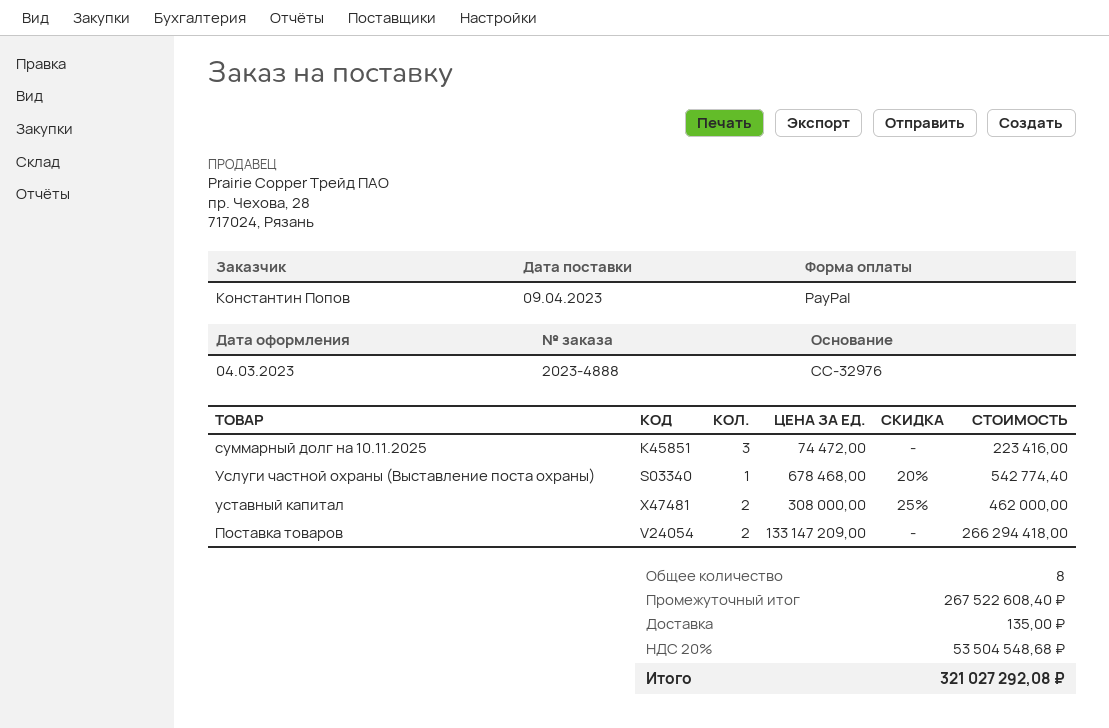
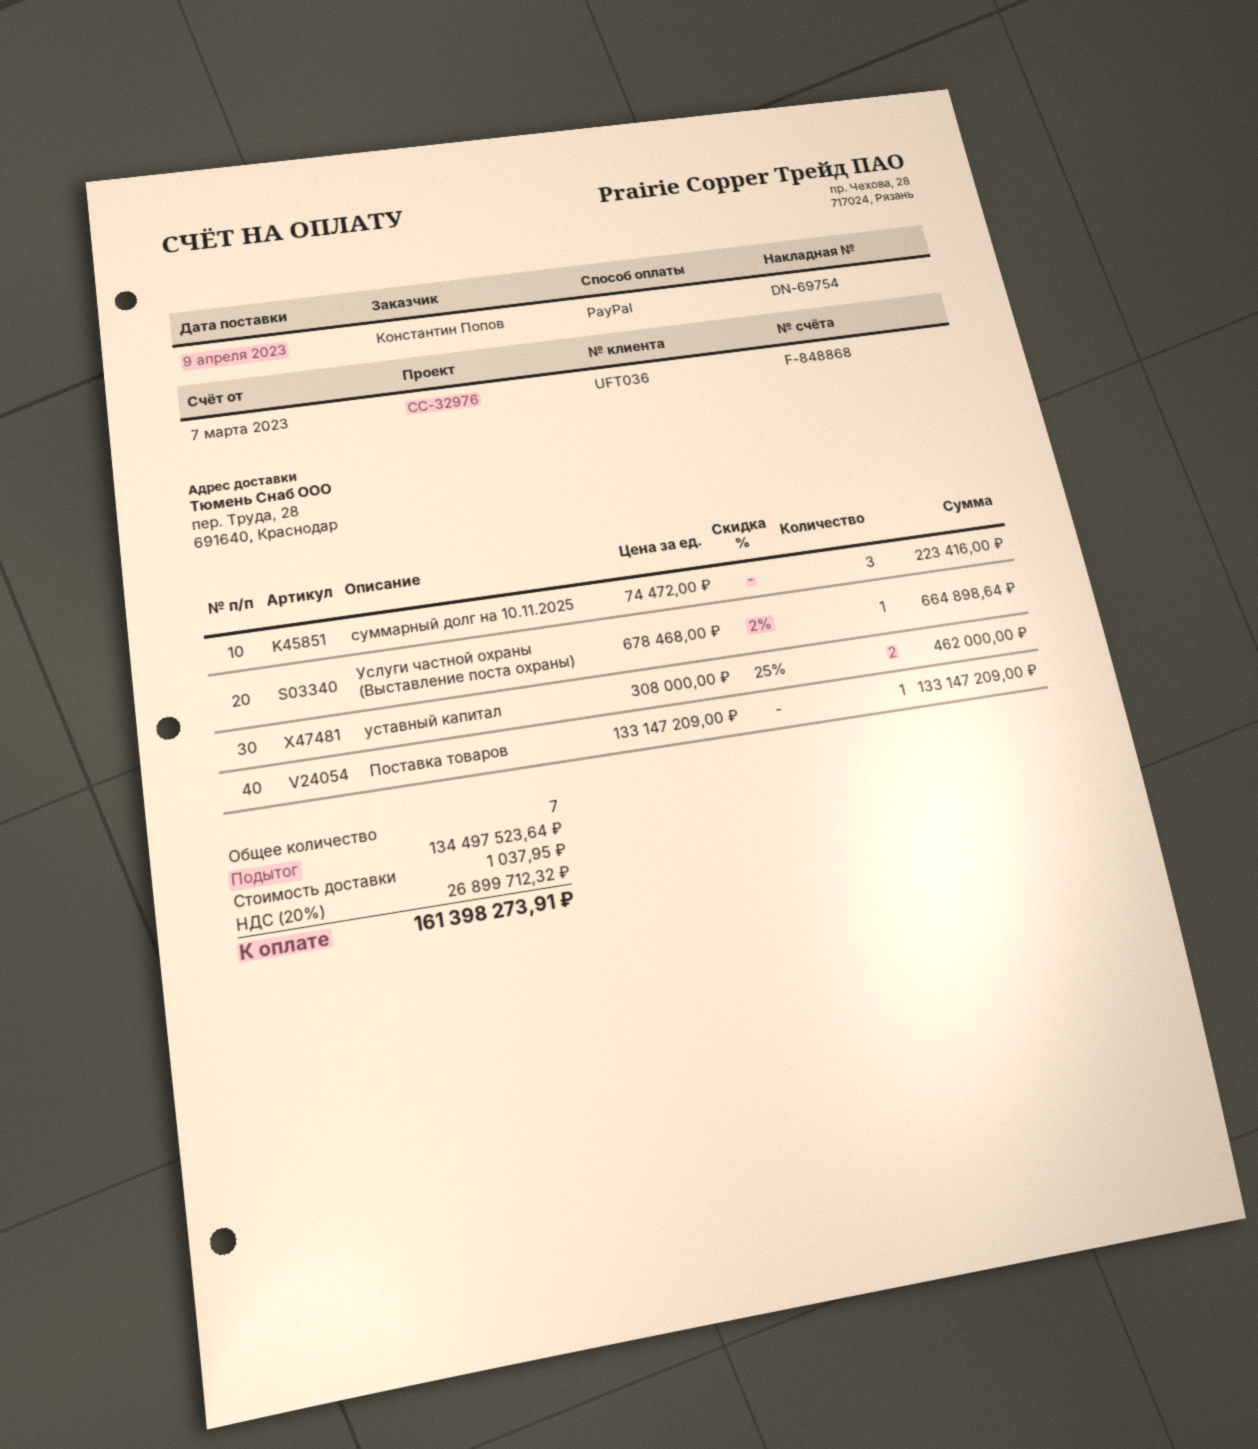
Услуги частной охраны (Выставление поста охраны): 1 x 678468.00 - 20% = 542774.40 -> 1 x 678468.00 - 2% = 664898.64
Поставка товаров: 2 x 133147209.00 = 266294418.00 -> 1 x 133147209.00 = 133147209.00
total quantity: 8 -> 7
subtotal: 267522608.40 -> 134497523.64
shipping: 135.00 -> 1037.95
tax: 20% = 53504548.68 -> 20% = 26899712.32
total: 321027292.08 -> 161398273.91

